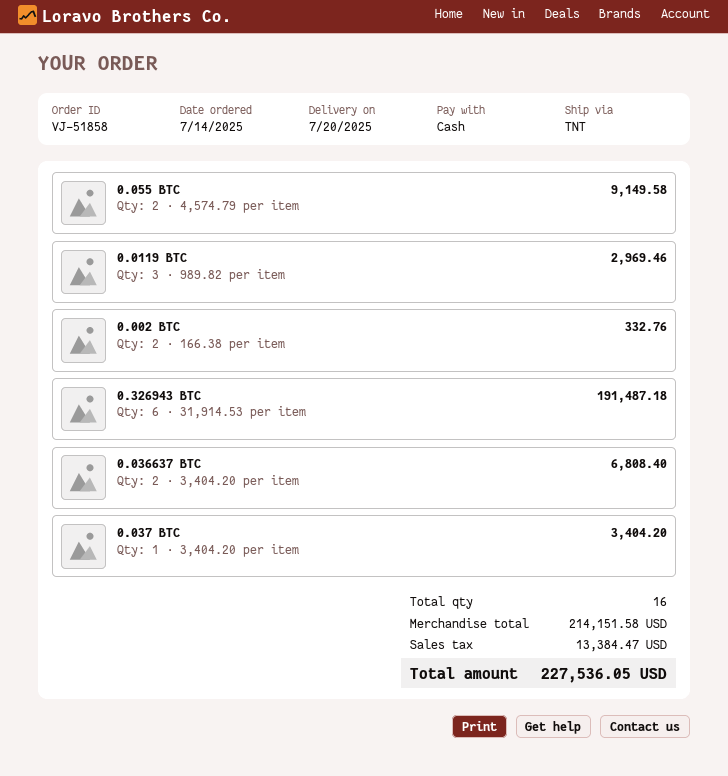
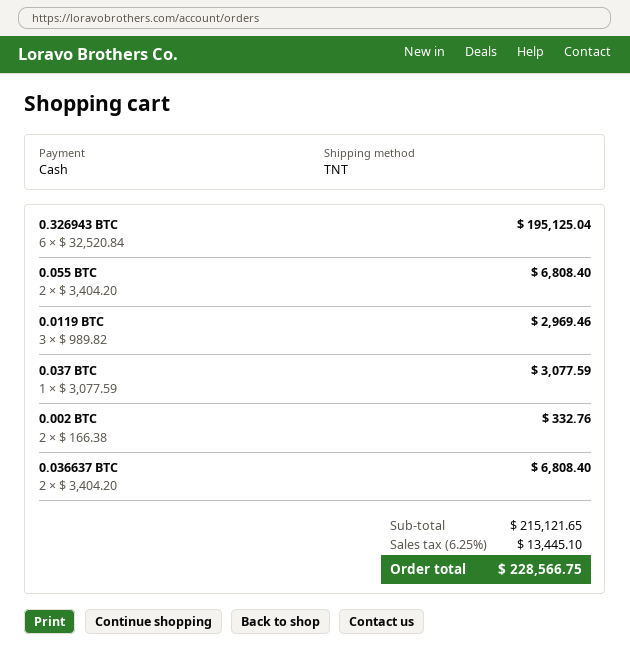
0.055 BTC: 2 x 4574.79 = 9149.58 -> 2 x 3404.20 = 6808.40
0.326943 BTC: 6 x 31914.53 = 191487.18 -> 6 x 32520.84 = 195125.04
0.037 BTC: 1 x 3404.20 = 3404.20 -> 1 x 3077.59 = 3077.59
subtotal: 214151.58 -> 215121.65
tax: 13384.47 -> 13445.10
total: 227536.05 -> 228566.75

